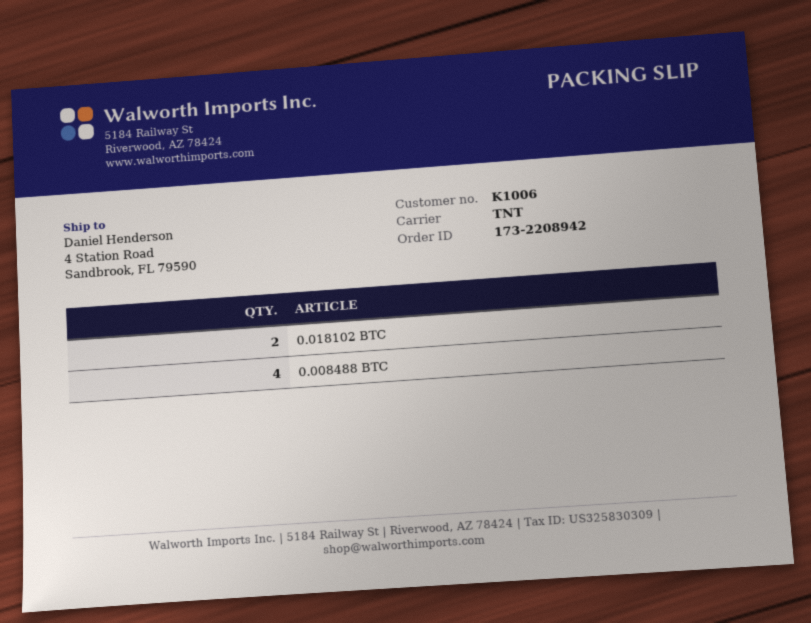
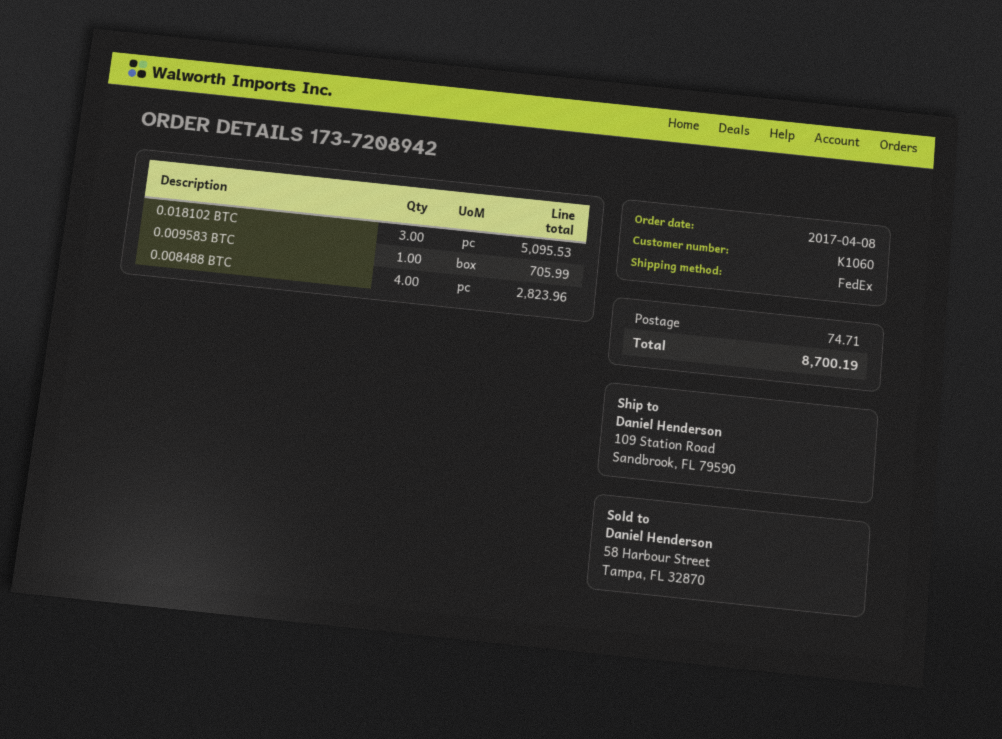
order number: 173-2208942 -> 173-7208942
customer number: K1006 -> K1060
shipping method: TNT -> FedEx
ship to: 4 Station Road, Sandbrook, FL 79590 -> 109 Station Road, Sandbrook, FL 79590
0.018102 BTC: 2 -> 3
0.009583 BTC: none -> 1

